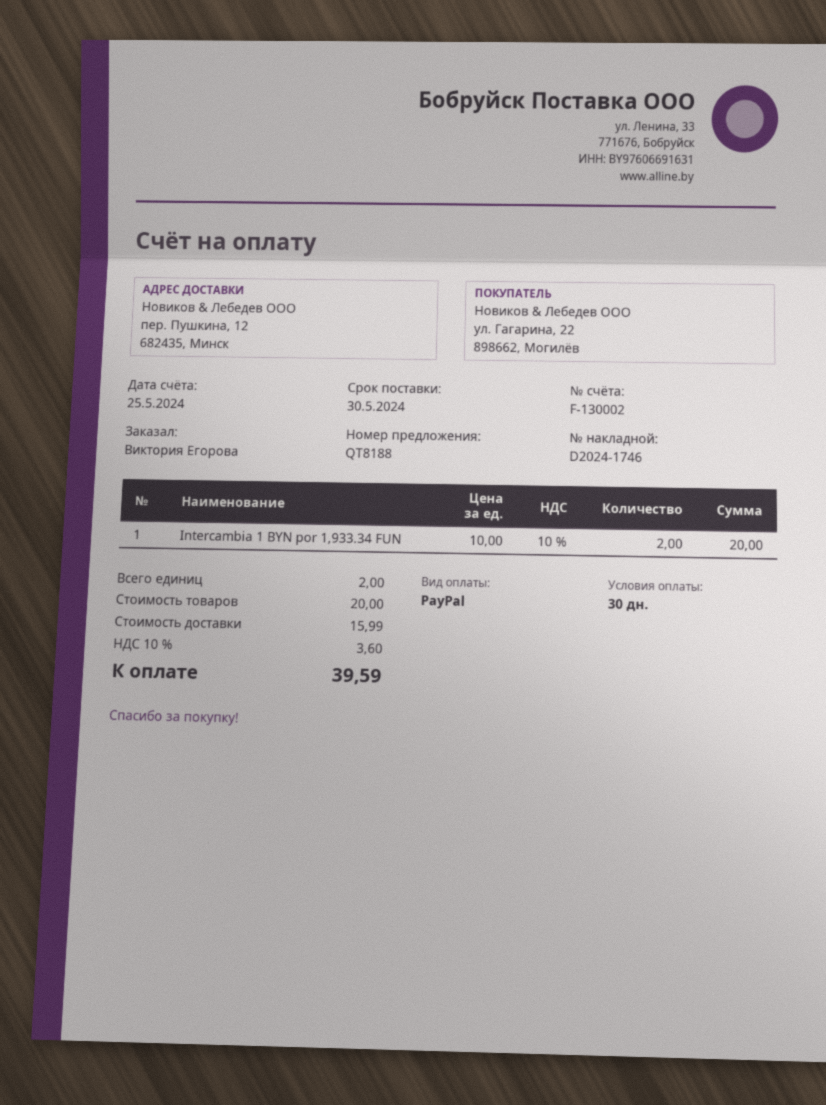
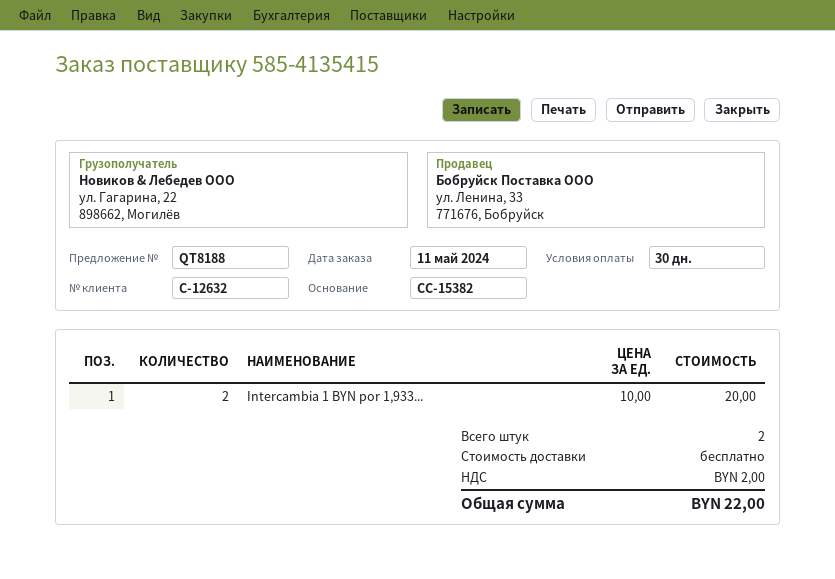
ship to: пер. Пушкина, 12, 682435, Минск -> ул. Гагарина, 22, 898662, Могилёв
shipping: 15.99 -> 0.00
tax: 3.60 -> 2.00
total: 39.59 -> 22.00

